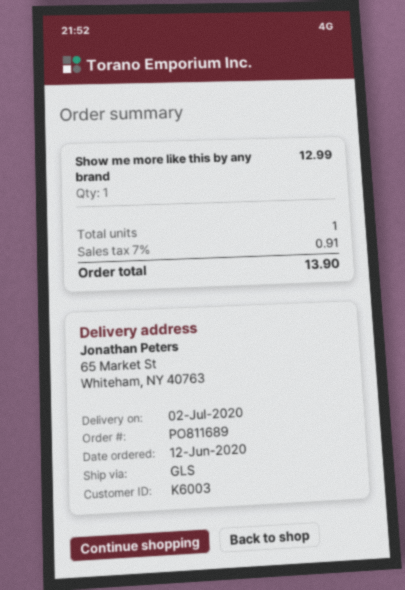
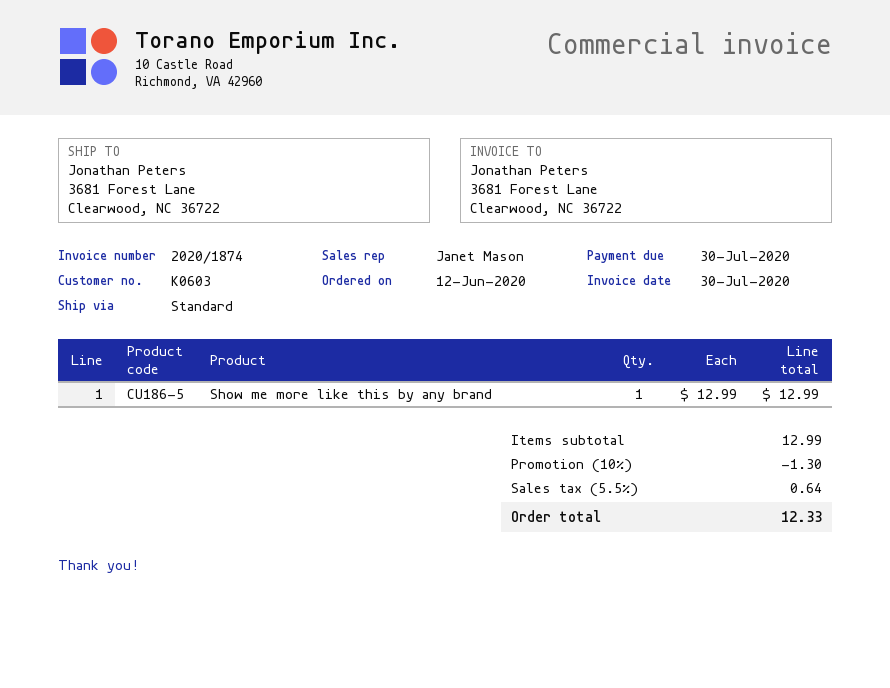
customer number: K6003 -> K0603
shipping method: GLS -> standard
ship to: 65 Market St, Whiteham, NY 40763 -> 3681 Forest Lane, Clearwood, NC 36722
discount: none -> 10% = 1.30
tax: 7% = 0.91 -> 5.5% = 0.64
total: 13.90 -> 12.33

